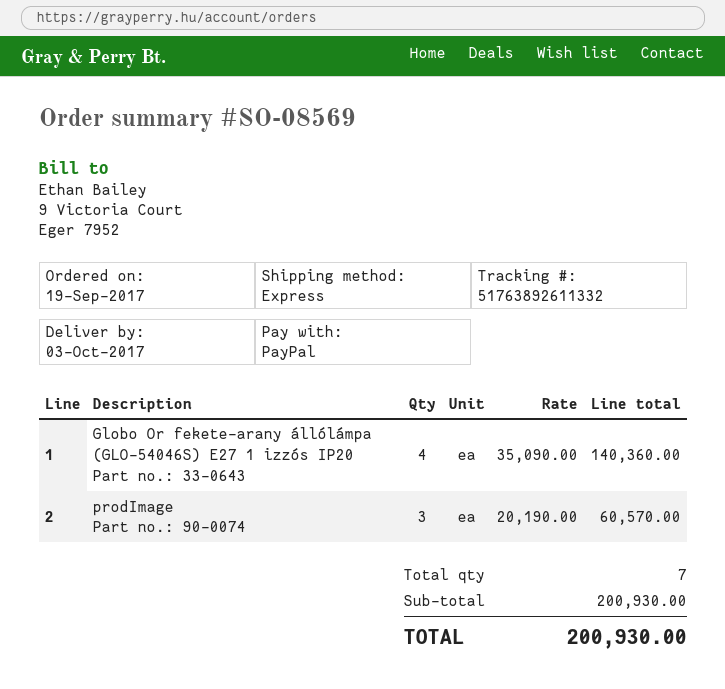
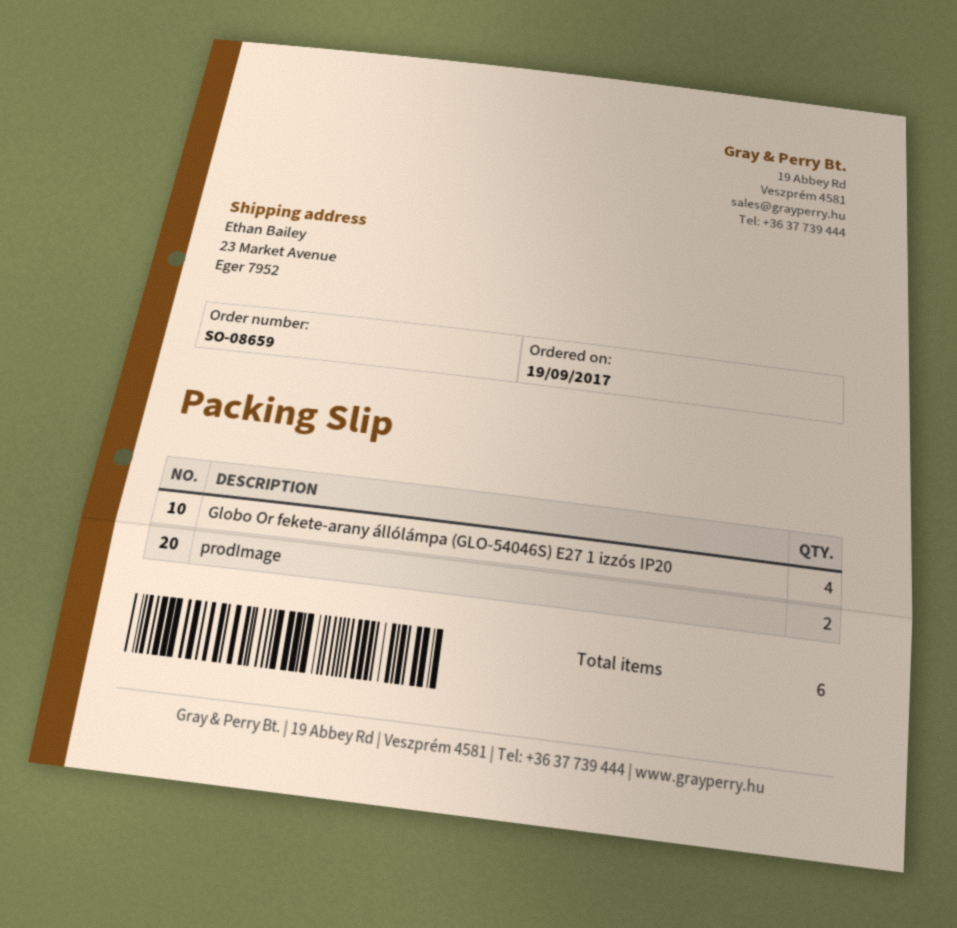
order number: SO-08569 -> SO-08659
prodImage: 3 -> 2
total quantity: 7 -> 6

